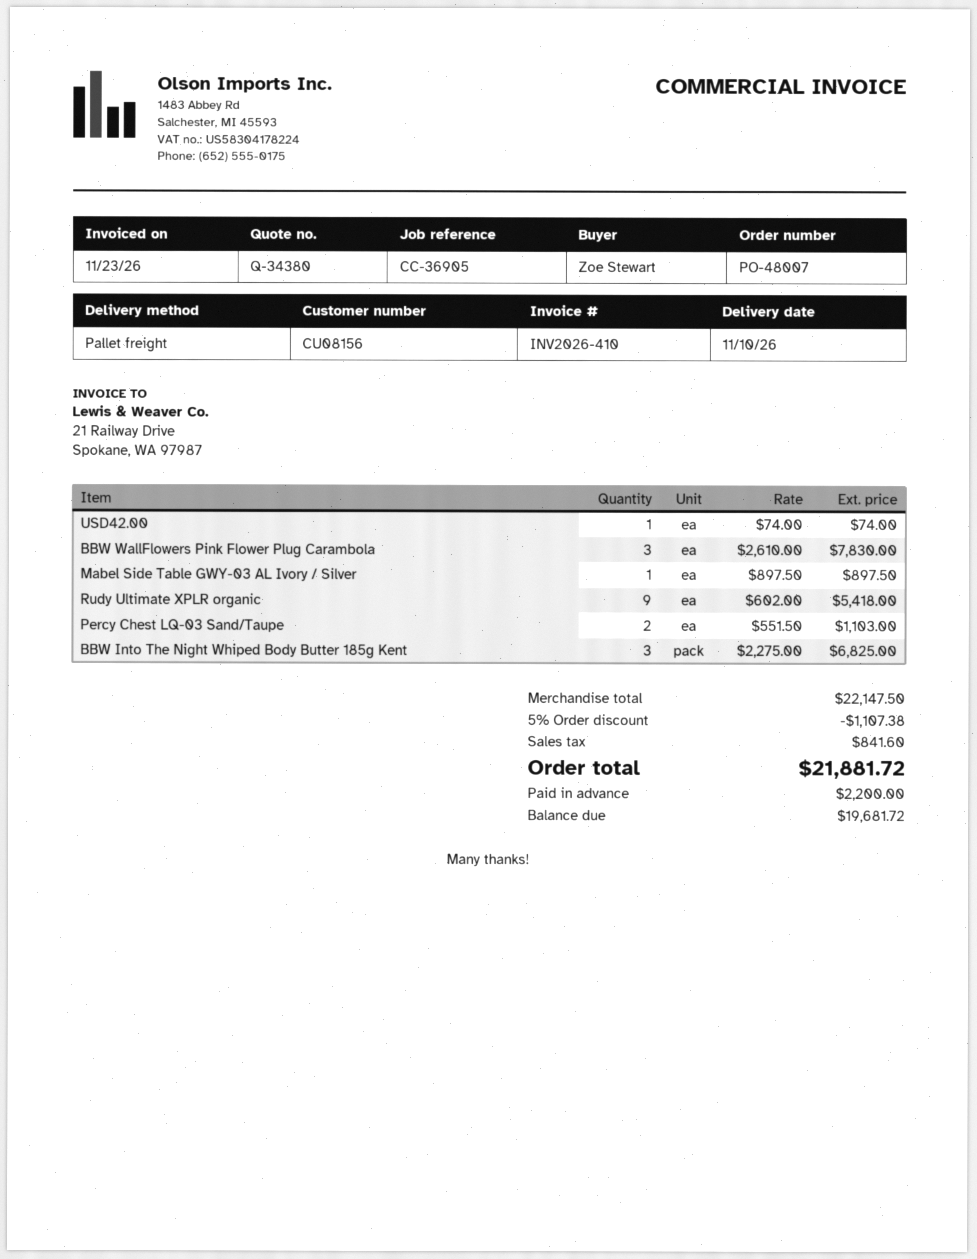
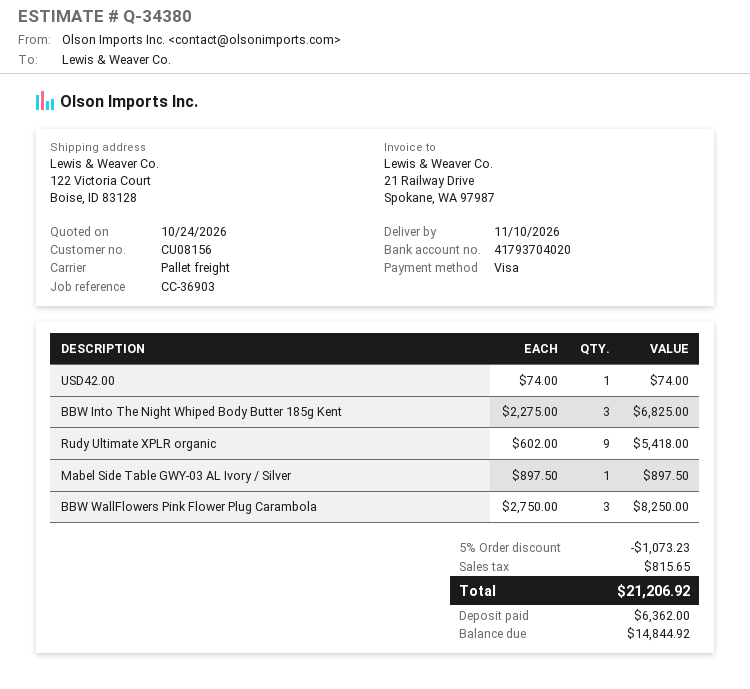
reference: CC-36905 -> CC-36903
BBW WallFlowers Pink Flower Plug Carambola: 3 x 2610.00 = 7830.00 -> 3 x 2750.00 = 8250.00
Percy Chest LQ-03 Sand/Taupe: 2 x 551.50 = 1103.00 -> none
discount: 5% = 1107.38 -> 5% = 1073.23
tax: 841.60 -> 815.65
total: 21881.72 -> 21206.92
deposit: 2200.00 -> 6362.00
balance: 19681.72 -> 14844.92

